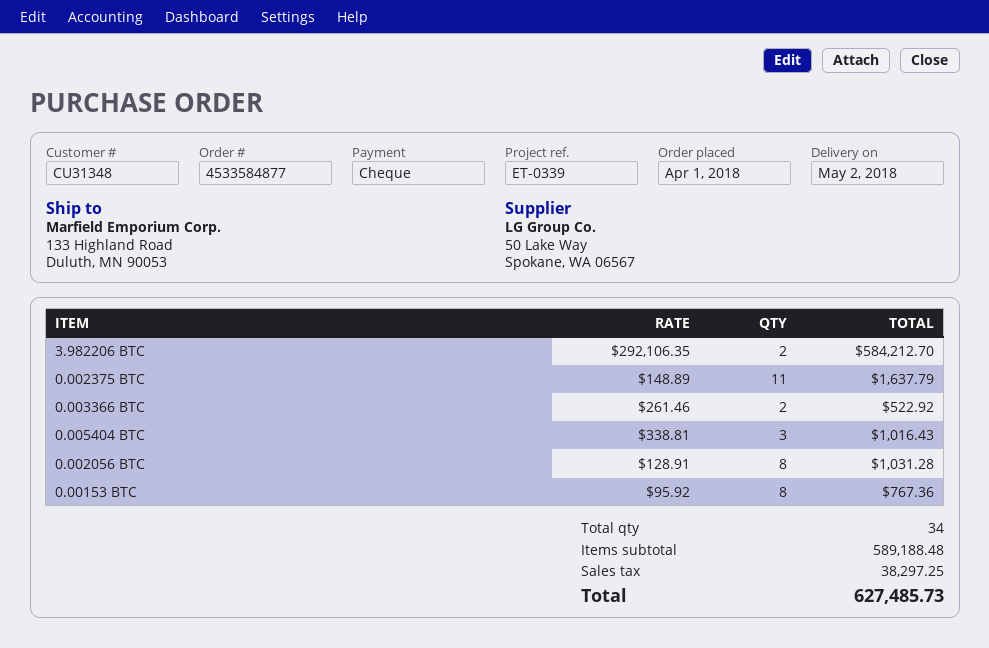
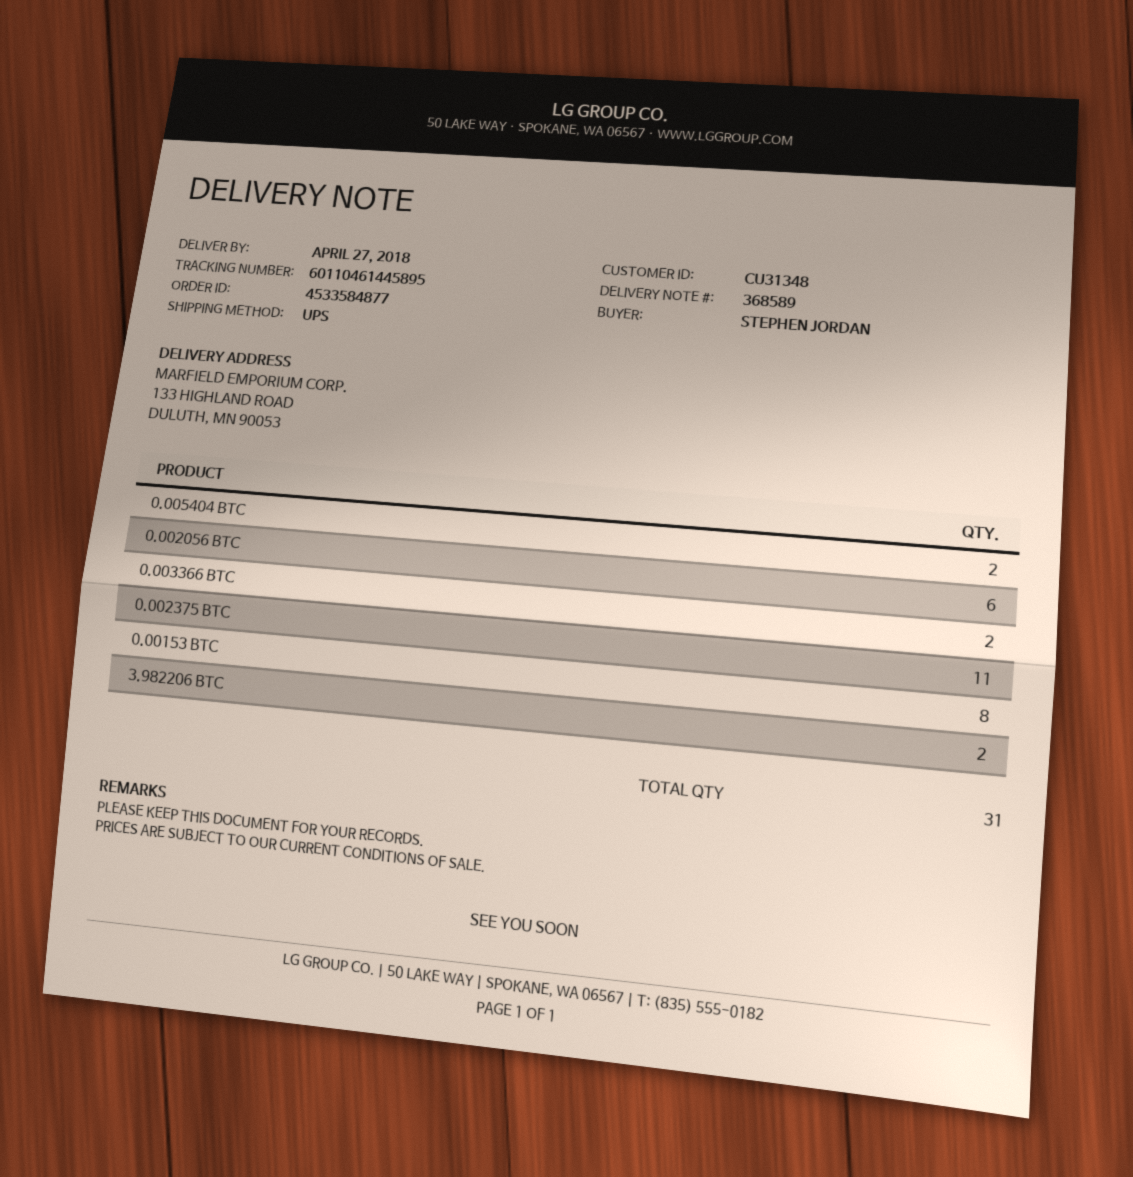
delivery date: 2018-05-02 -> 2018-04-27
0.005404 BTC: 3 -> 2
0.002056 BTC: 8 -> 6
total quantity: 34 -> 31

